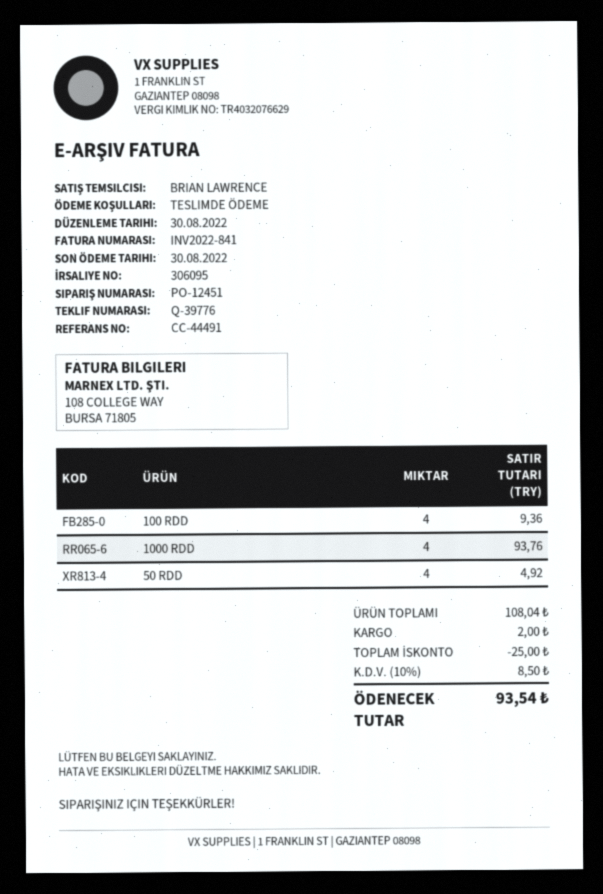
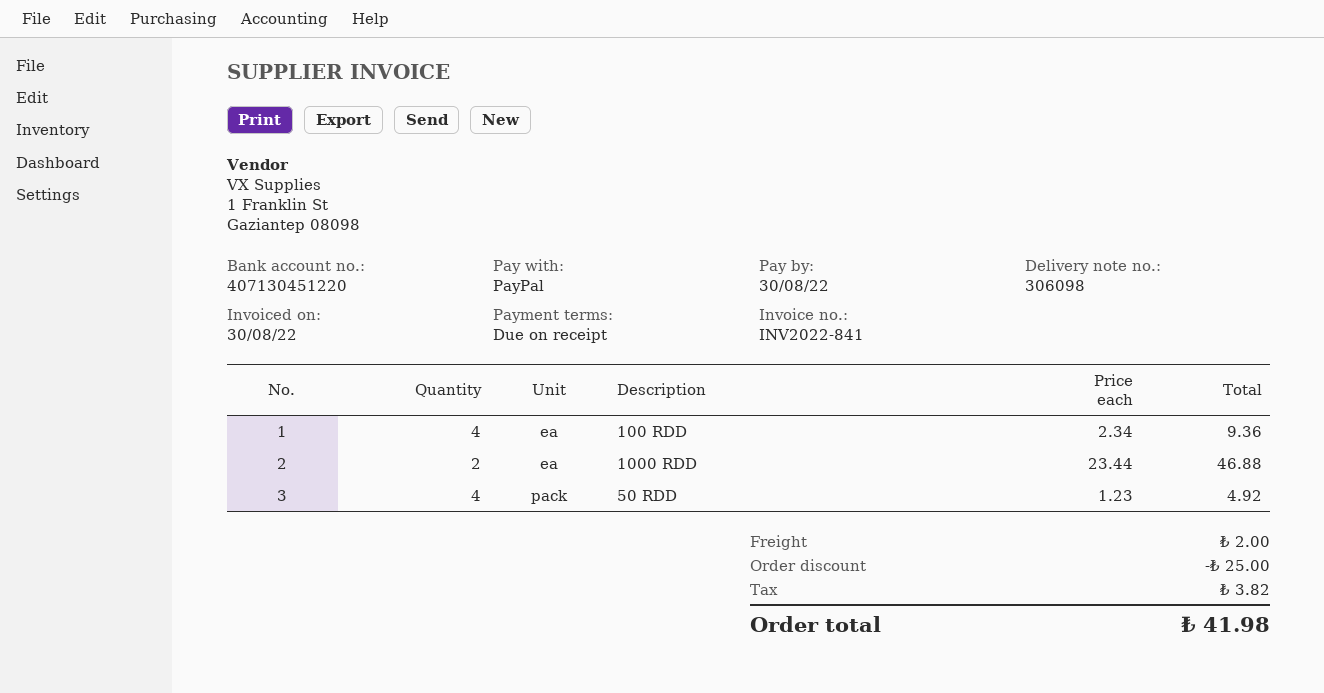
delivery note number: 306095 -> 306098
1000 RDD: 4 for 93.76 -> 2 for 46.88
tax: 8.50 -> 3.82
total: 93.54 -> 41.98

